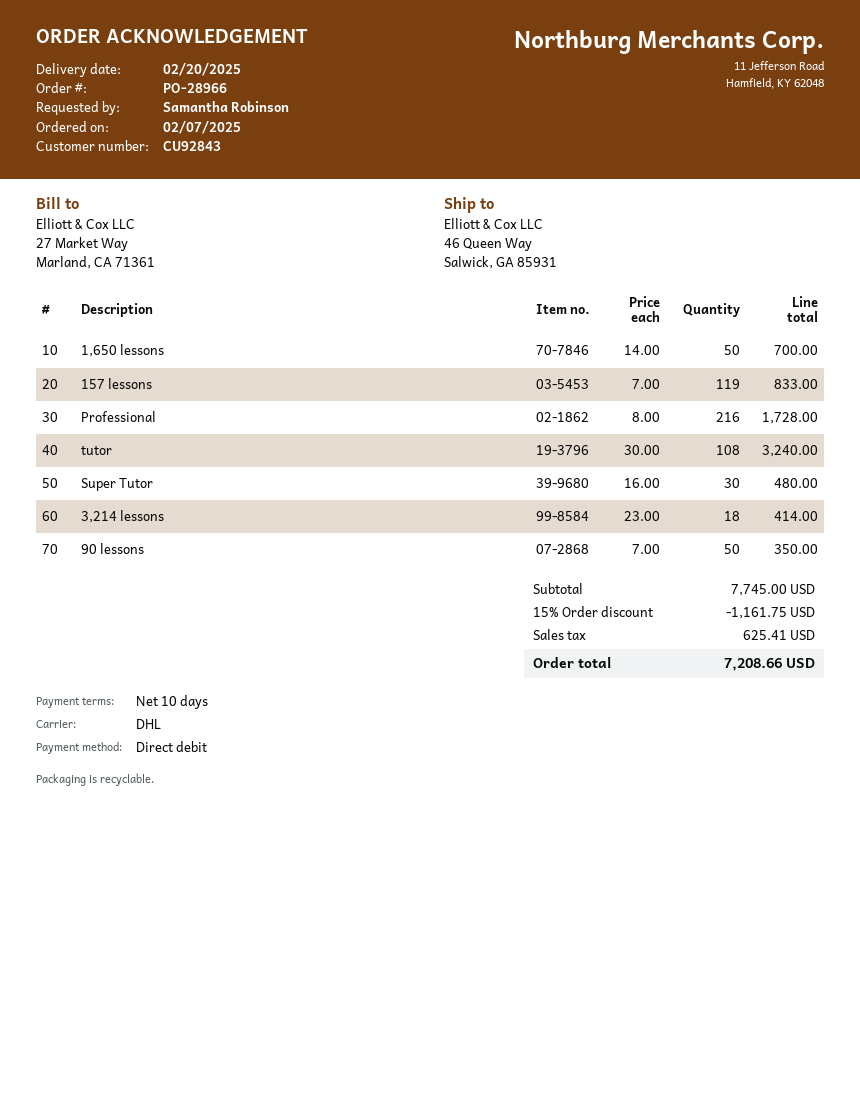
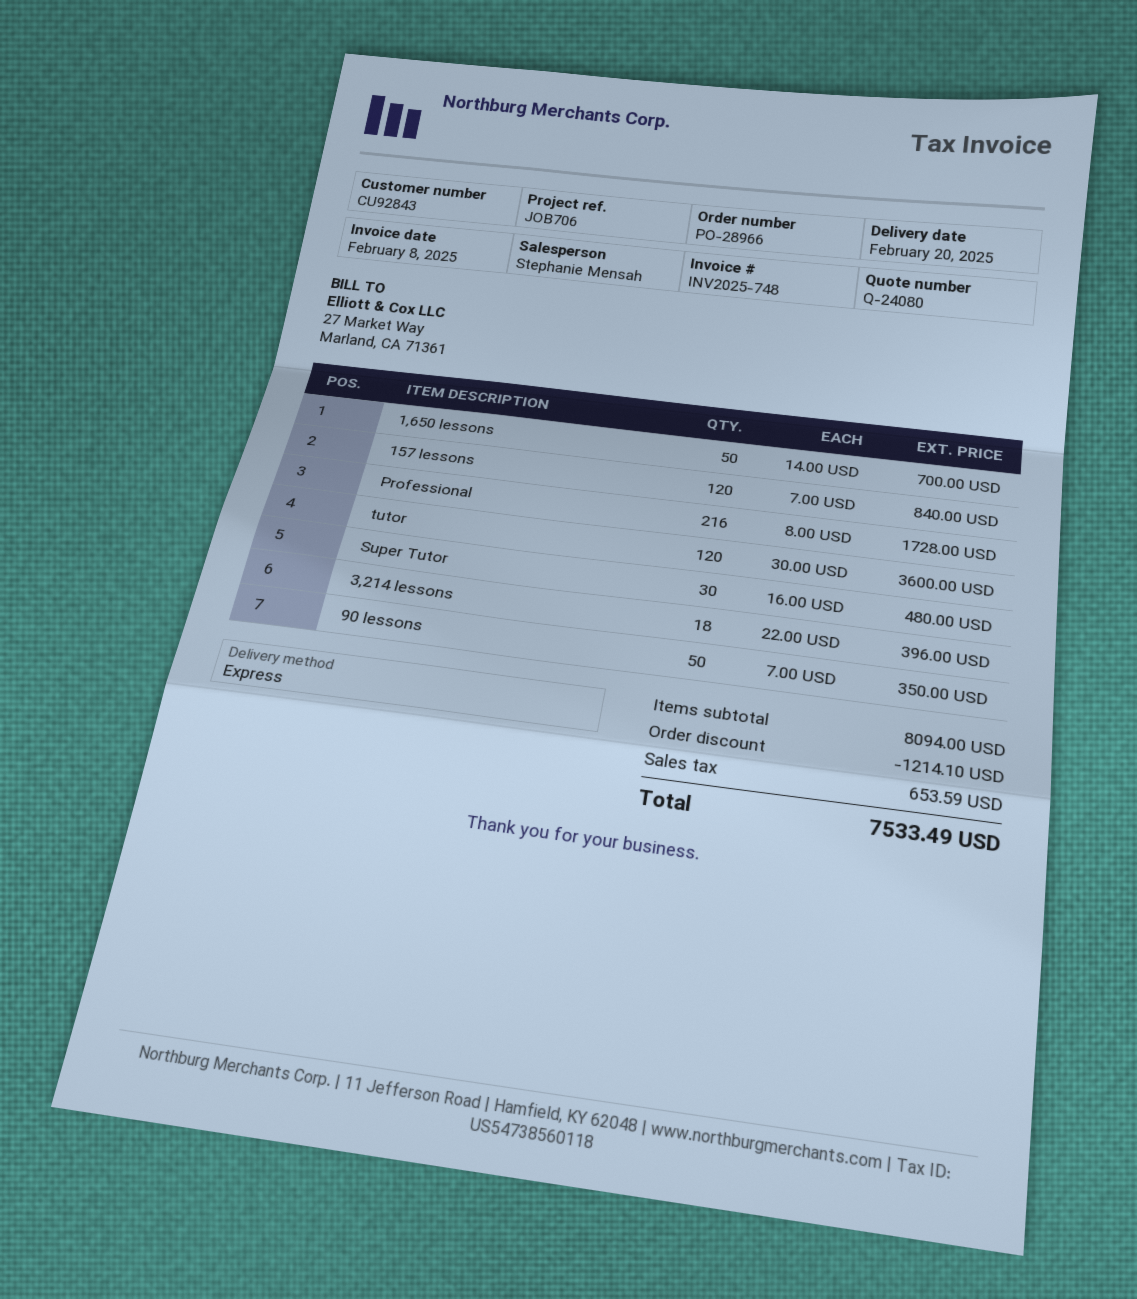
shipping method: DHL -> express
157 lessons: 119 x 7.00 = 833.00 -> 120 x 7.00 = 840.00
tutor: 108 x 30.00 = 3240.00 -> 120 x 30.00 = 3600.00
3,214 lessons: 18 x 23.00 = 414.00 -> 18 x 22.00 = 396.00
subtotal: 7745.00 -> 8094.00
discount: 1161.75 -> 1214.10
tax: 625.41 -> 653.59
total: 7208.66 -> 7533.49

